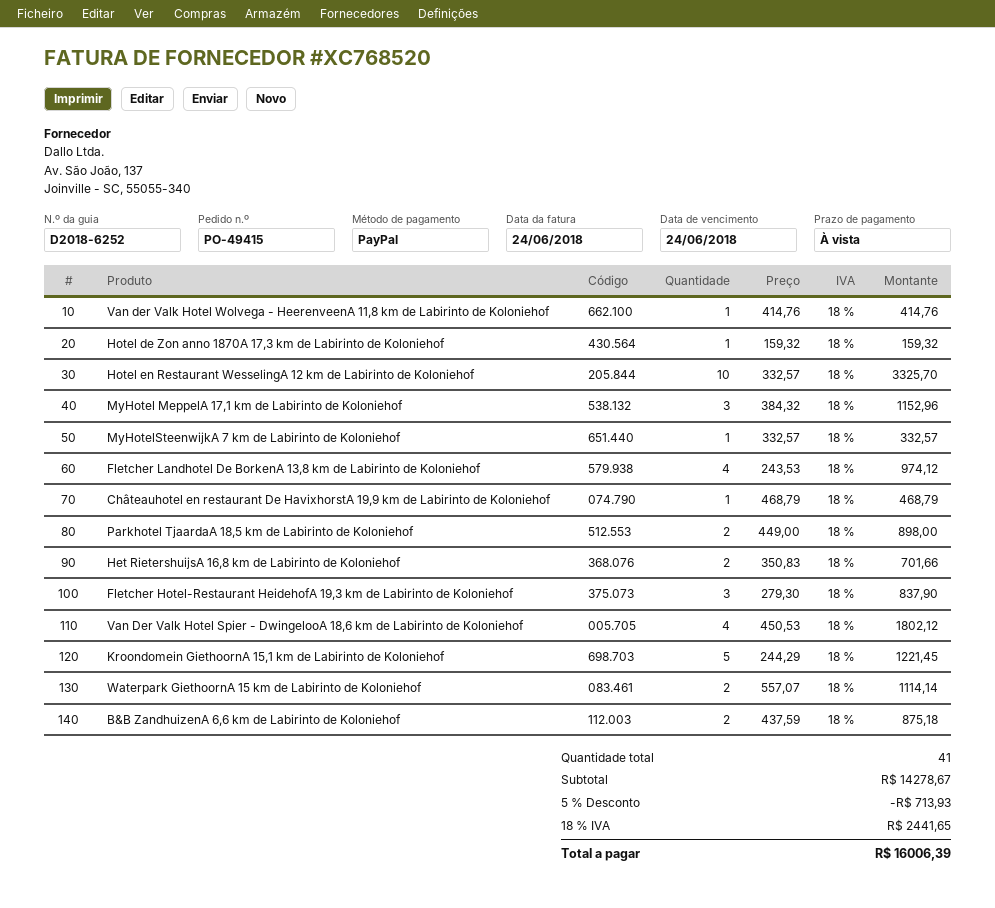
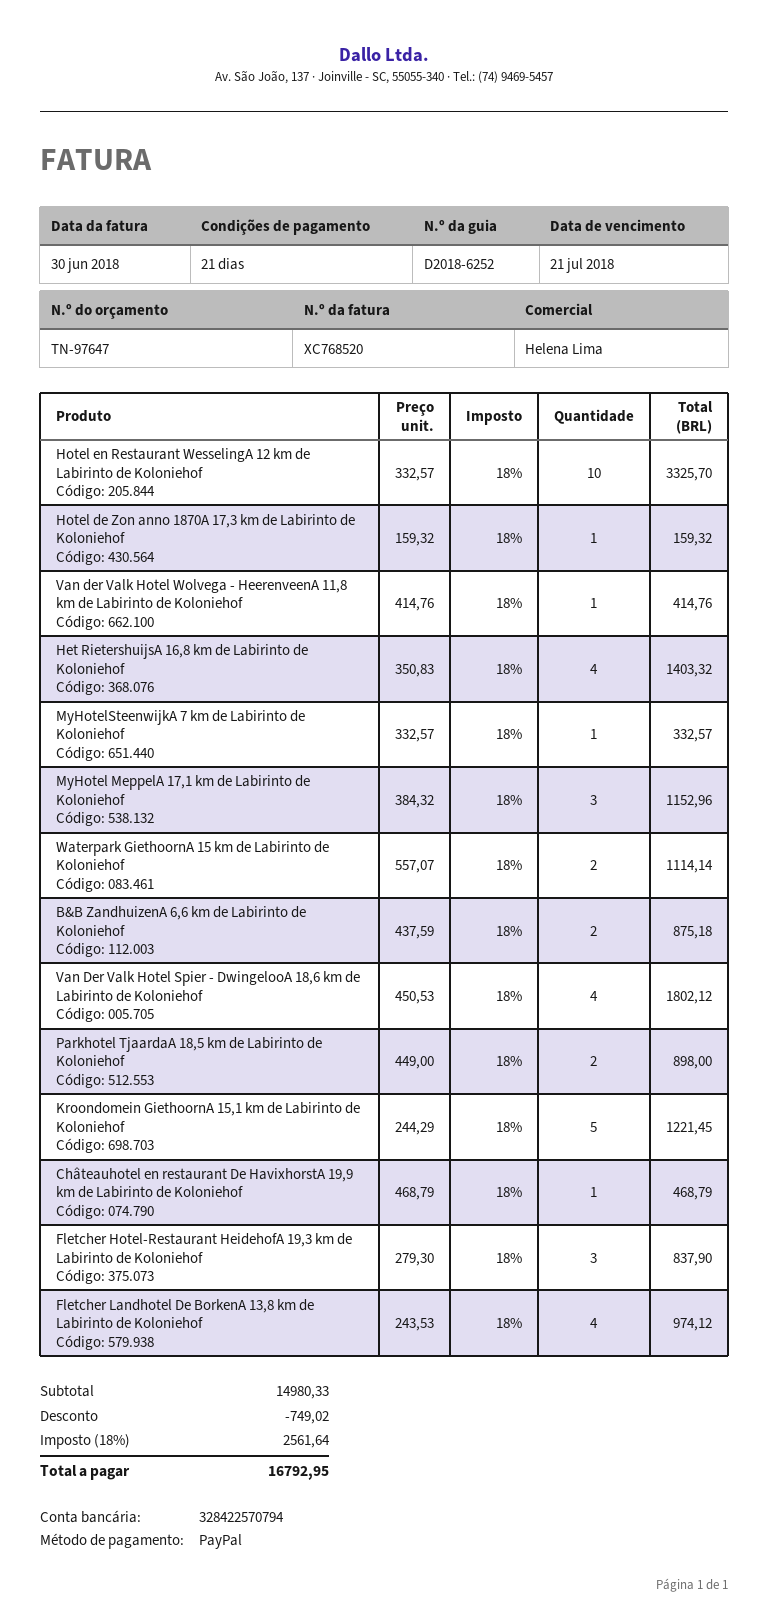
invoice date: 2018-06-24 -> 2018-06-30
payment terms: on receipt -> 21 days
due date: 2018-06-24 -> 2018-07-21
Het RietershuijsA 16,8 km de Labirinto de Koloniehof: 2 x 350.83 = 701.66 -> 4 x 350.83 = 1403.32
subtotal: 14278.67 -> 14980.33
discount: 713.93 -> 749.02
tax: 18% = 2441.65 -> 18% = 2561.64
total: 16006.39 -> 16792.95

